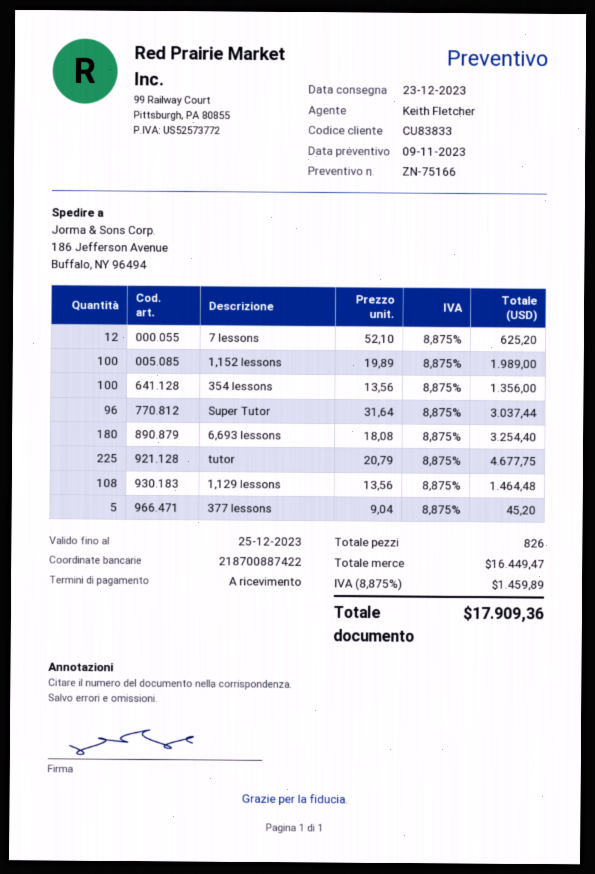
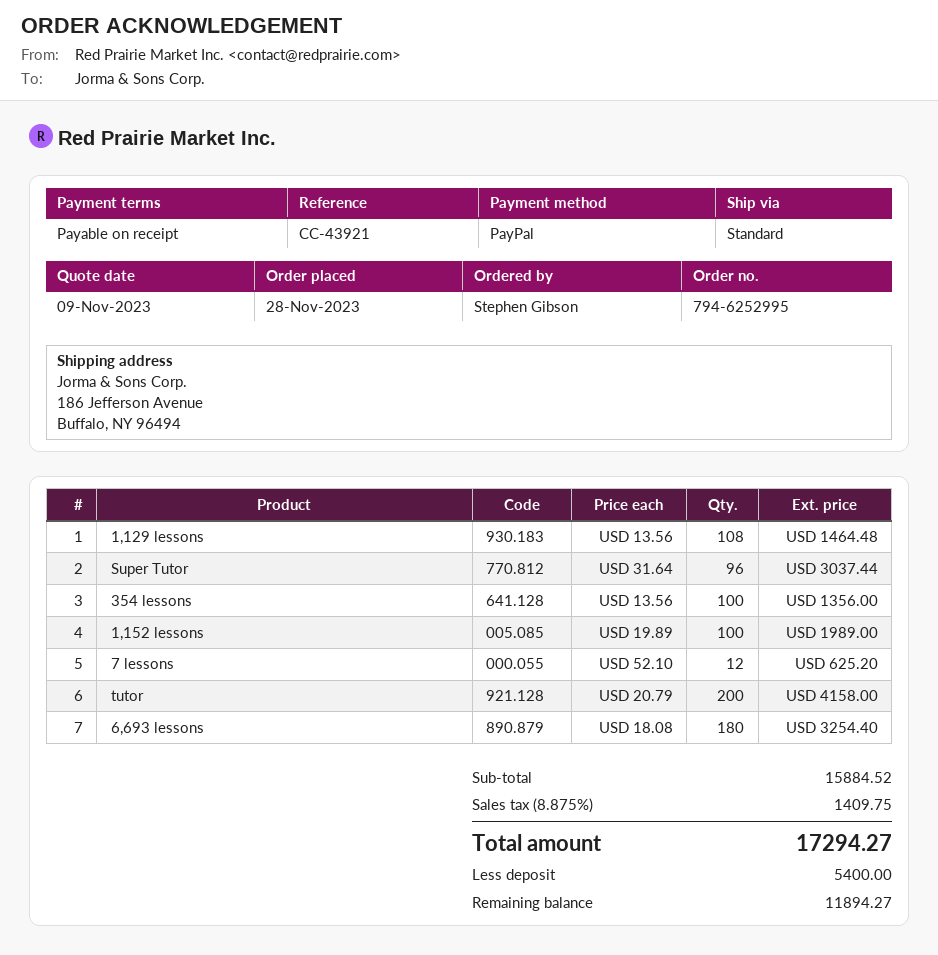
tutor: 225 x 20.79 = 4677.75 -> 200 x 20.79 = 4158.00
377 lessons: 5 x 9.04 = 45.20 -> none
subtotal: 16449.47 -> 15884.52
tax: 8.875% = 1459.89 -> 8.875% = 1409.75
total: 17909.36 -> 17294.27

